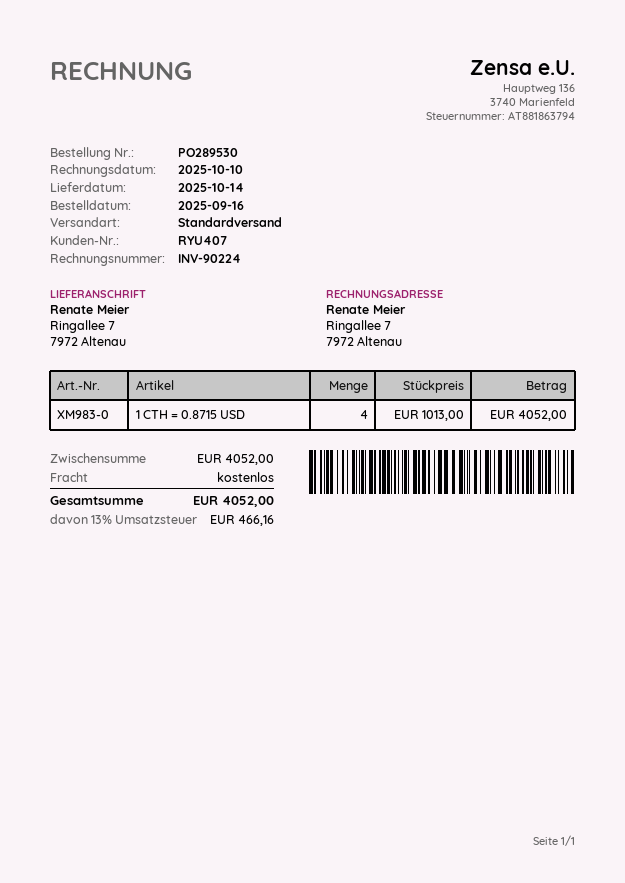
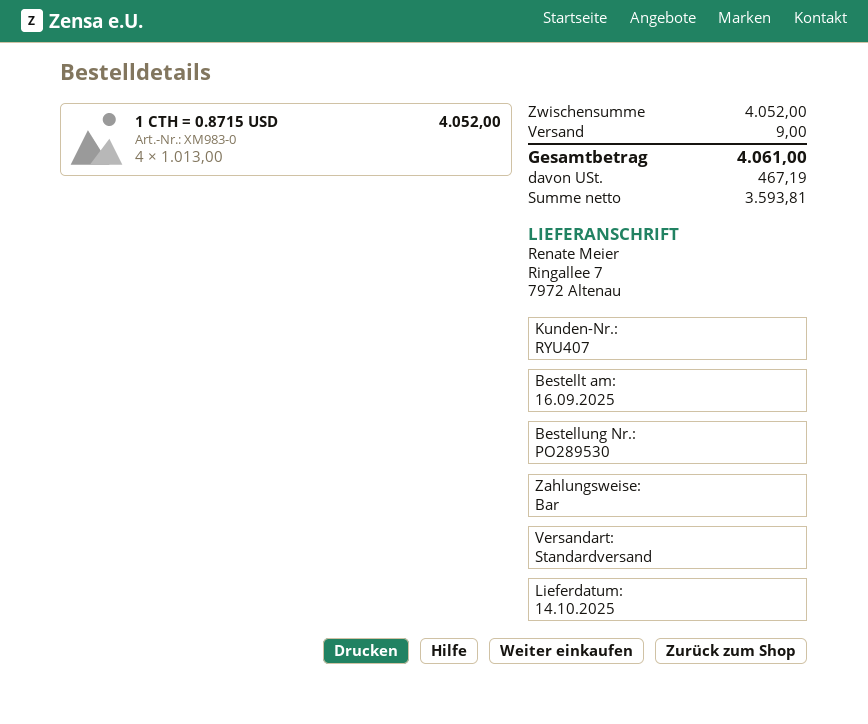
shipping: 0.00 -> 9.00
tax: 466.16 -> 467.19
total: 4052.00 -> 4061.00

